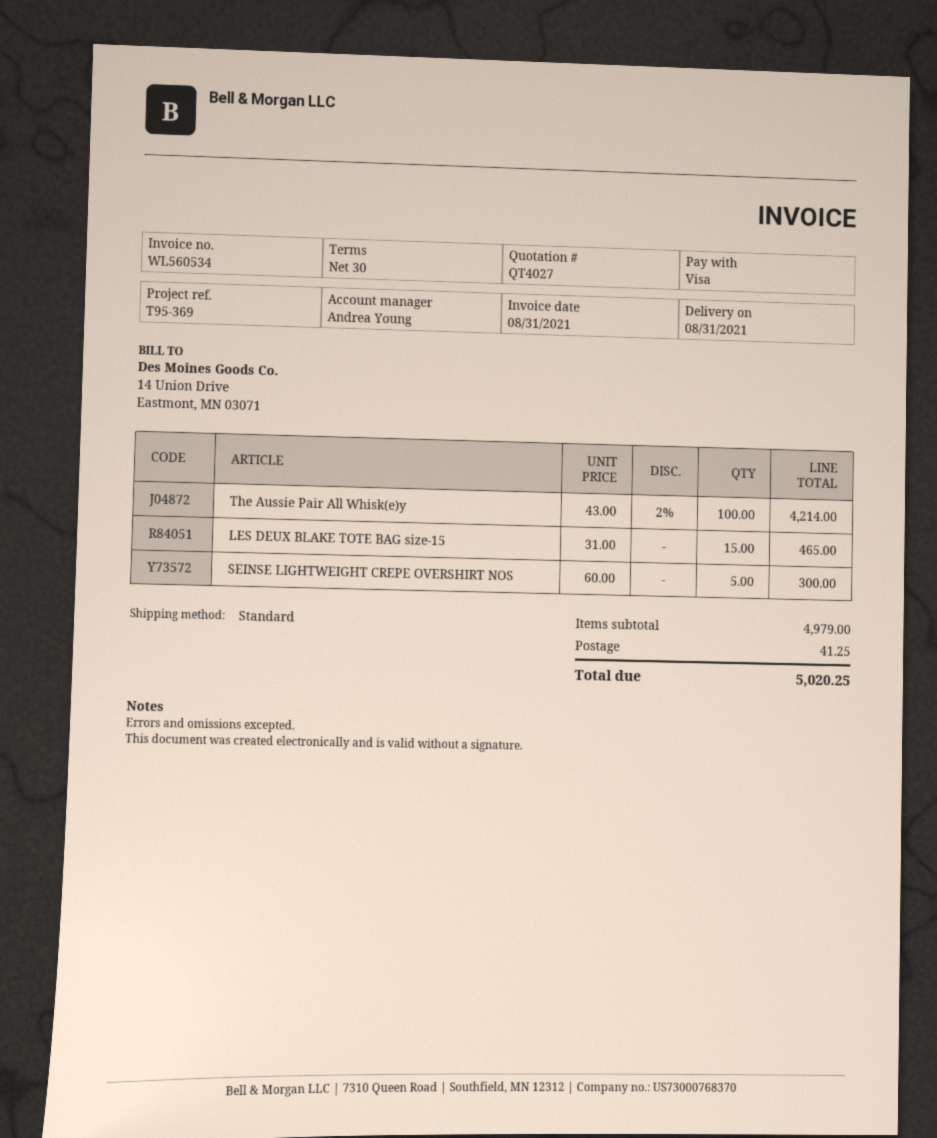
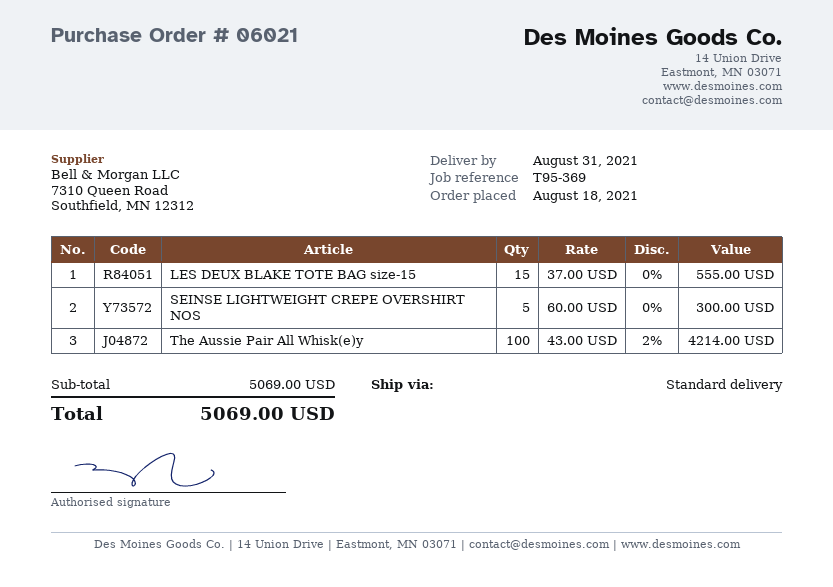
LES DEUX BLAKE TOTE BAG size-15: 15 x 31.00 = 465.00 -> 15 x 37.00 = 555.00
subtotal: 4979.00 -> 5069.00
shipping: 41.25 -> none
total: 5020.25 -> 5069.00

